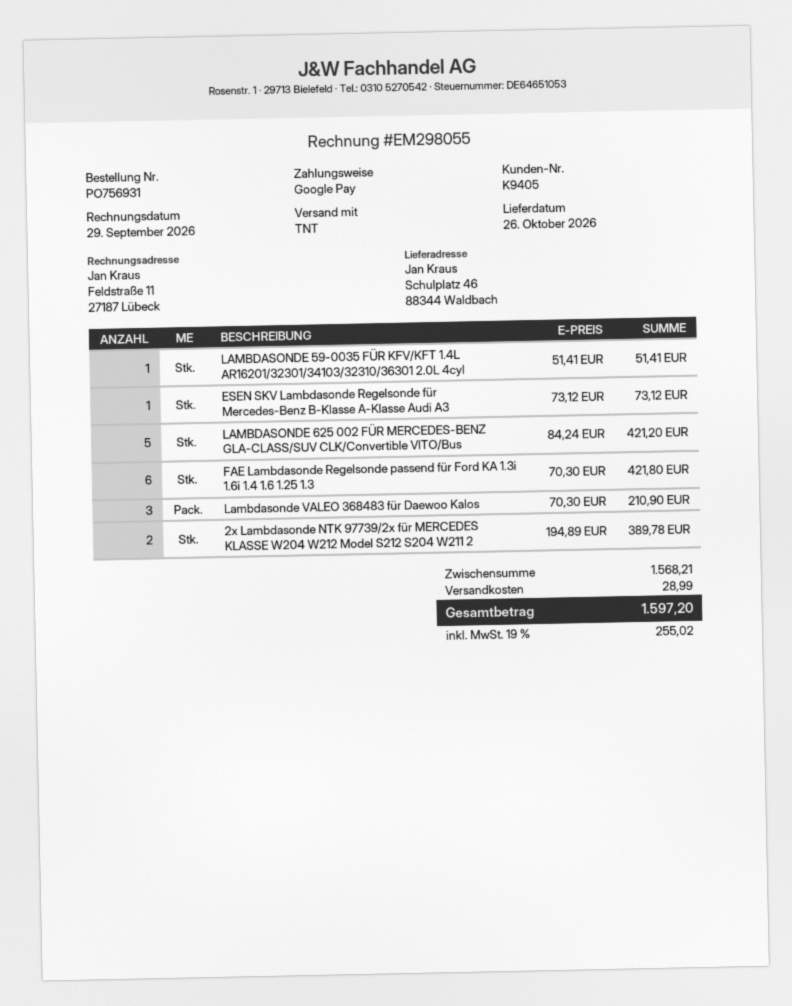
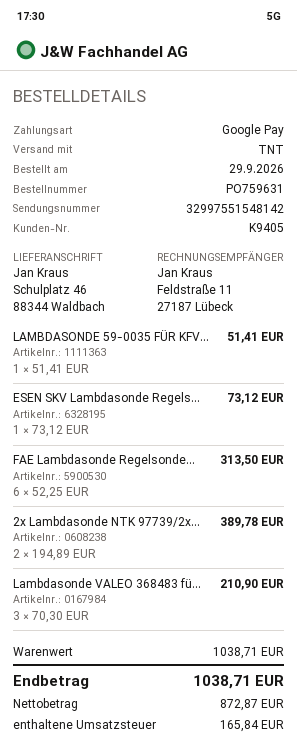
order number: PO756931 -> PO759631
LAMBDASONDE 625 002 FÜR MERCEDES-BENZ GLA-CLASS/SUV CLK/Convertible VITO/Bus: 5 x 84.24 = 421.20 -> none
FAE Lambdasonde Regelsonde passend für Ford KA 1.3i 1.6i 1.4 1.6 1.25 1.3: 6 x 70.30 = 421.80 -> 6 x 52.25 = 313.50
subtotal: 1568.21 -> 1038.71
shipping: 28.99 -> none
tax: 255.02 -> 165.84
total: 1597.20 -> 1038.71

